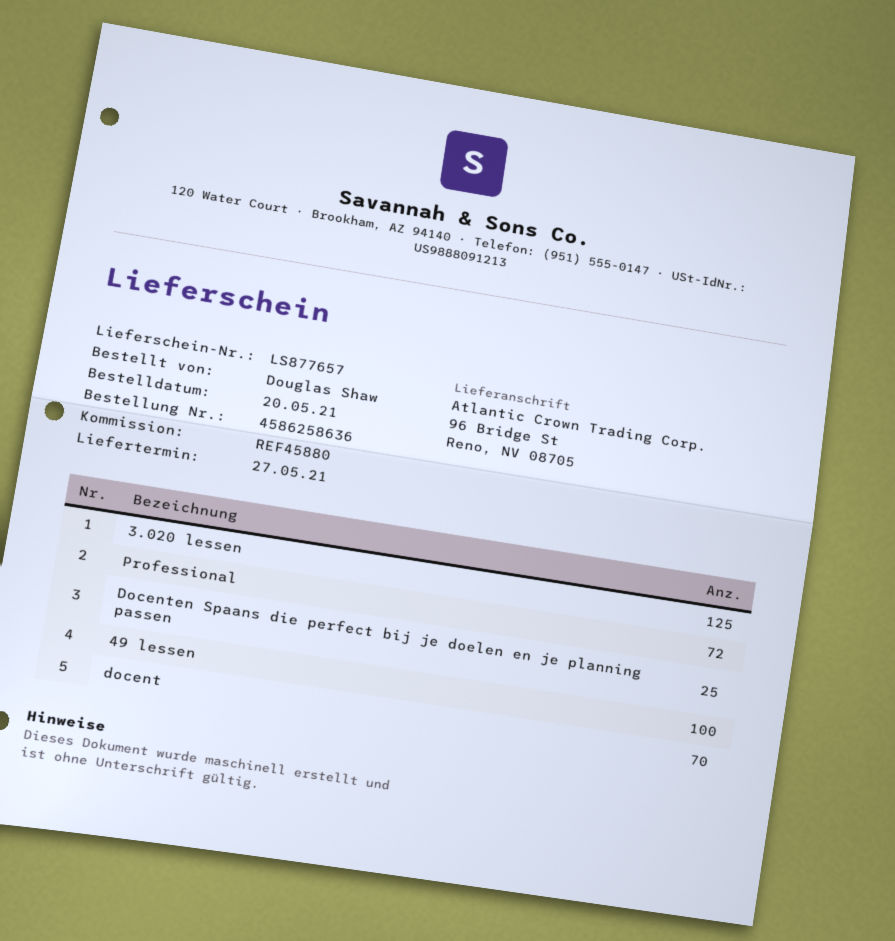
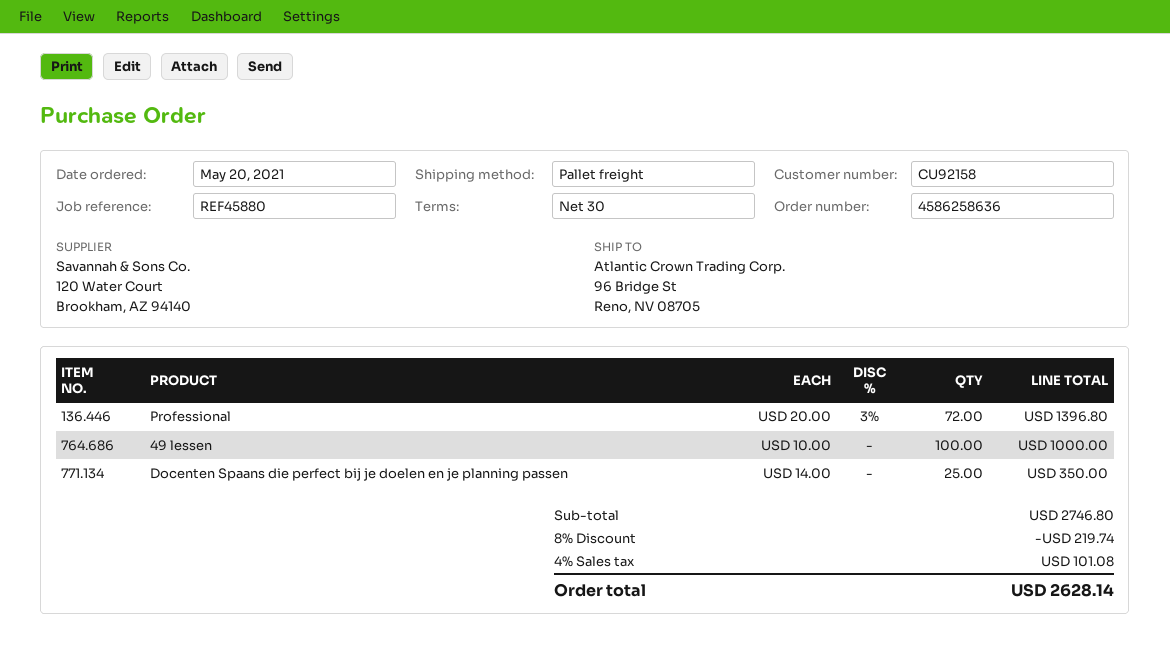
3.020 lessen: 125 -> none
docent: 70 -> none

